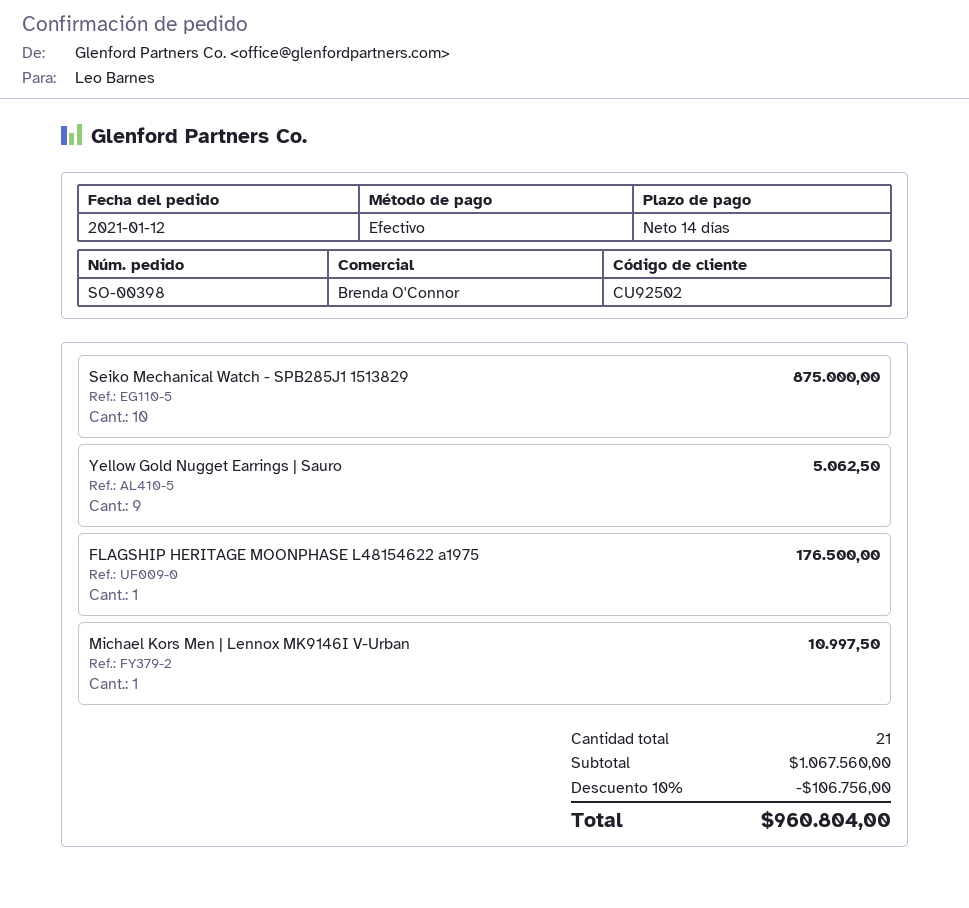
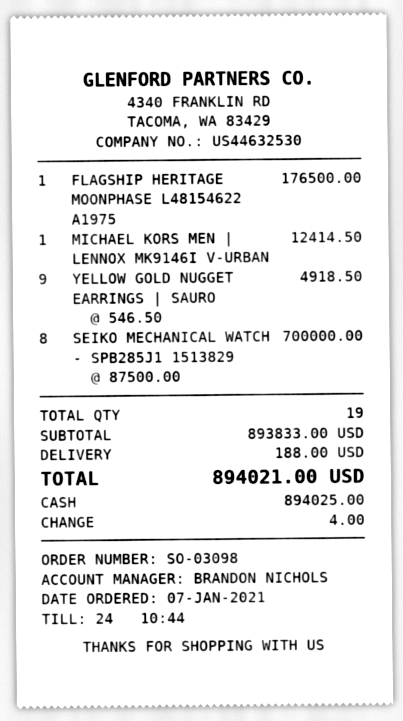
order number: SO-00398 -> SO-03098
order date: 2021-01-12 -> 2021-01-07
sales rep: Brenda O'Connor -> BRANDON NICHOLS
Seiko Mechanical Watch - SPB285J1 1513829: 10 for 875000.00 -> 8 for 700000.00
Yellow Gold Nugget Earrings | Sauro: 9 for 5062.50 -> 9 for 4918.50
Michael Kors Men | Lennox MK9146I V-Urban: 1 for 10997.50 -> 1 for 12414.50
total quantity: 21 -> 19
subtotal: 1067560.00 -> 893833.00
discount: 10% = 106756.00 -> none
shipping: none -> 188.00
total: 960804.00 -> 894021.00

